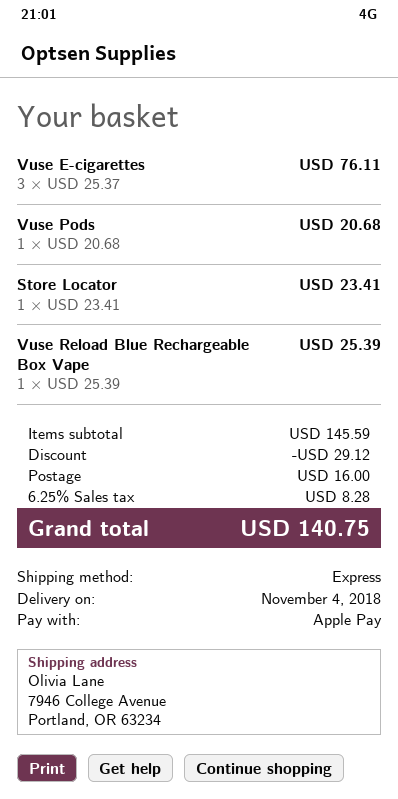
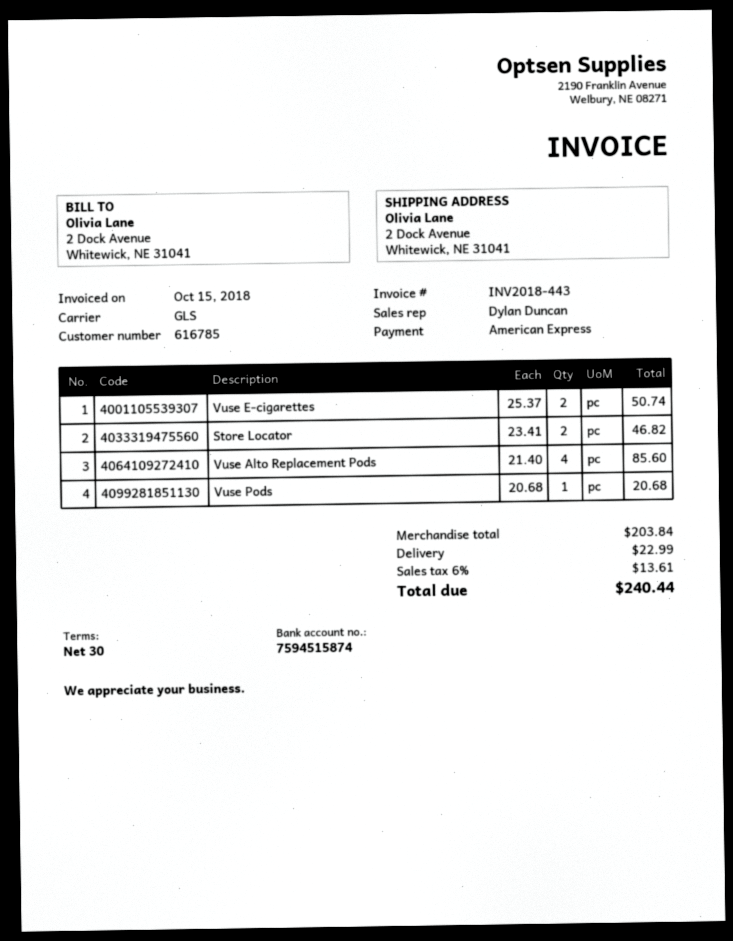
payment method: Apple Pay -> American Express
shipping method: express -> GLS
ship to: 7946 College Avenue, Portland, OR 63234 -> 2 Dock Avenue, Whitewick, NE 31041
Vuse E-cigarettes: 3 x 25.37 = 76.11 -> 2 x 25.37 = 50.74
Store Locator: 1 x 23.41 = 23.41 -> 2 x 23.41 = 46.82
Vuse Reload Blue Rechargeable Box Vape: 1 x 25.39 = 25.39 -> none
Vuse Alto Replacement Pods: none -> 4 x 21.40 = 85.60
subtotal: 145.59 -> 203.84
discount: 29.12 -> none
shipping: 16.00 -> 22.99
tax: 6.25% = 8.28 -> 6% = 13.61
total: 140.75 -> 240.44

